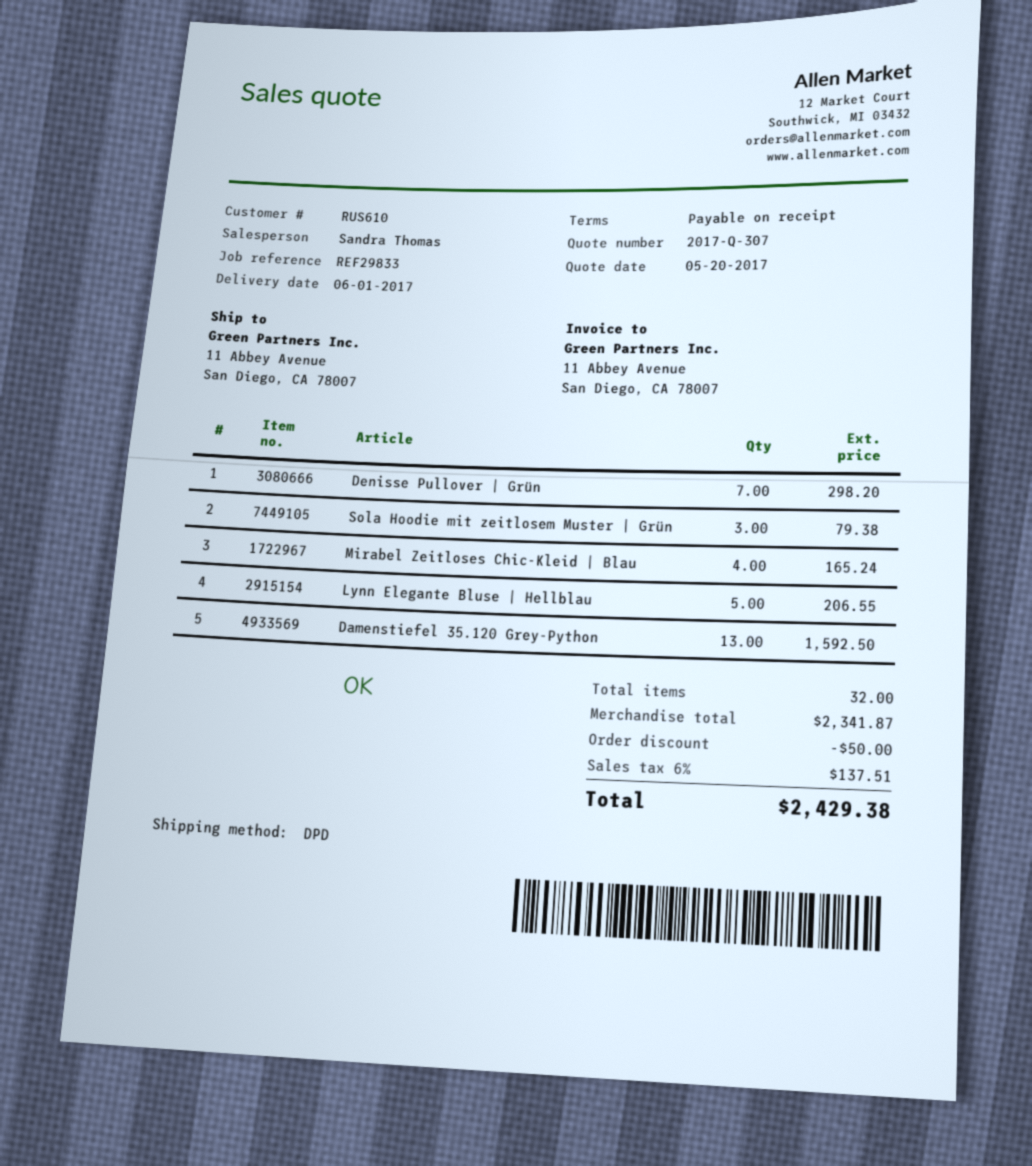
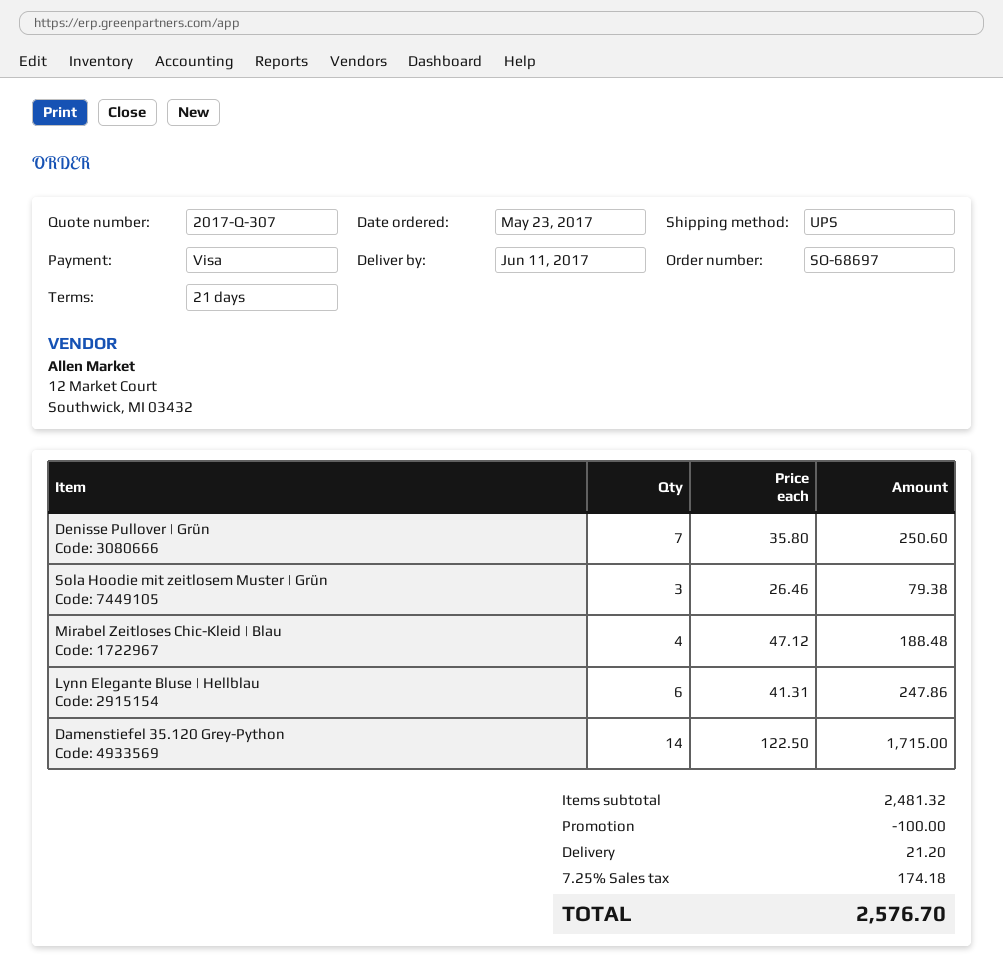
delivery date: 2017-06-01 -> 2017-06-11
payment terms: on receipt -> 21 days
shipping method: DPD -> UPS
Denisse Pullover | Grün: 7 for 298.20 -> 7 for 250.60
Mirabel Zeitloses Chic-Kleid | Blau: 4 for 165.24 -> 4 for 188.48
Lynn Elegante Bluse | Hellblau: 5 for 206.55 -> 6 for 247.86
Damenstiefel 35.120 Grey-Python: 13 for 1592.50 -> 14 for 1715.00
subtotal: 2341.87 -> 2481.32
discount: 50.00 -> 100.00
shipping: none -> 21.20
tax: 6% = 137.51 -> 7.25% = 174.18
total: 2429.38 -> 2576.70

